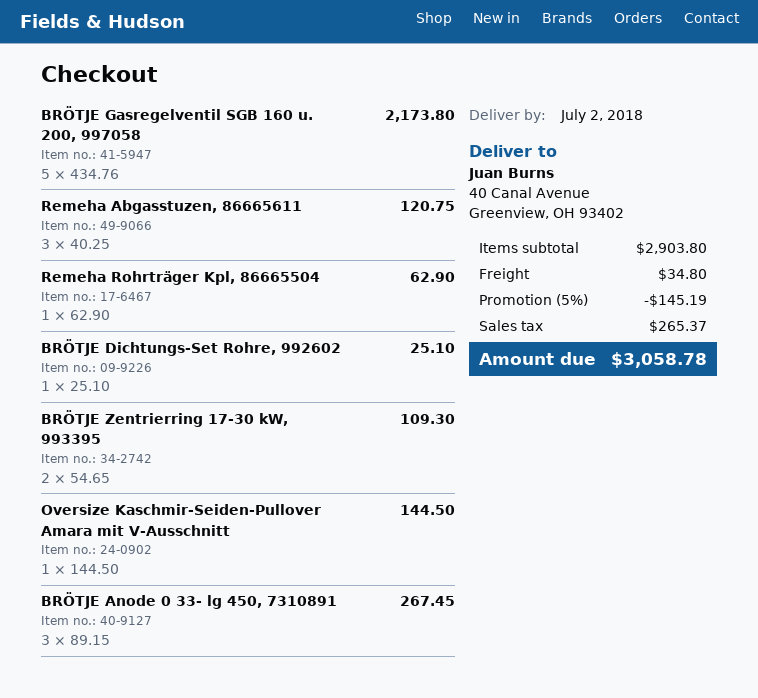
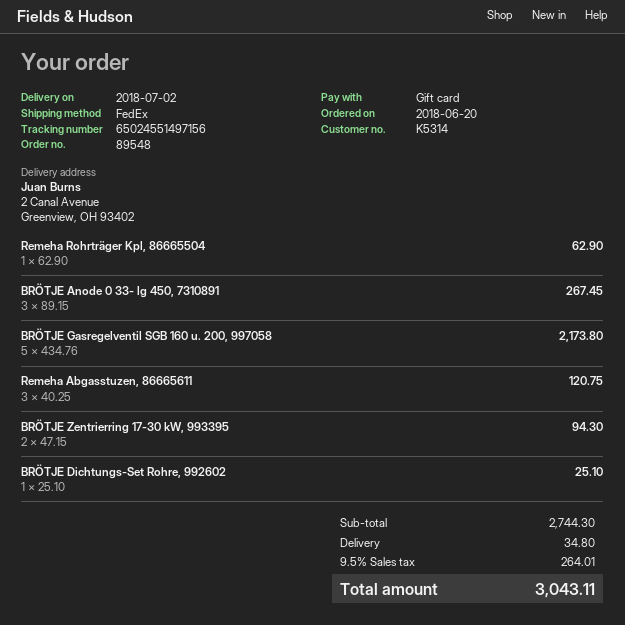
ship to: 40 Canal Avenue, Greenview, OH 93402 -> 2 Canal Avenue, Greenview, OH 93402
BRÖTJE Zentrierring 17-30 kW, 993395: 2 x 54.65 = 109.30 -> 2 x 47.15 = 94.30
Oversize Kaschmir-Seiden-Pullover Amara mit V-Ausschnitt: 1 x 144.50 = 144.50 -> none
subtotal: 2903.80 -> 2744.30
discount: 5% = 145.19 -> none
tax: 265.37 -> 264.01
total: 3058.78 -> 3043.11

